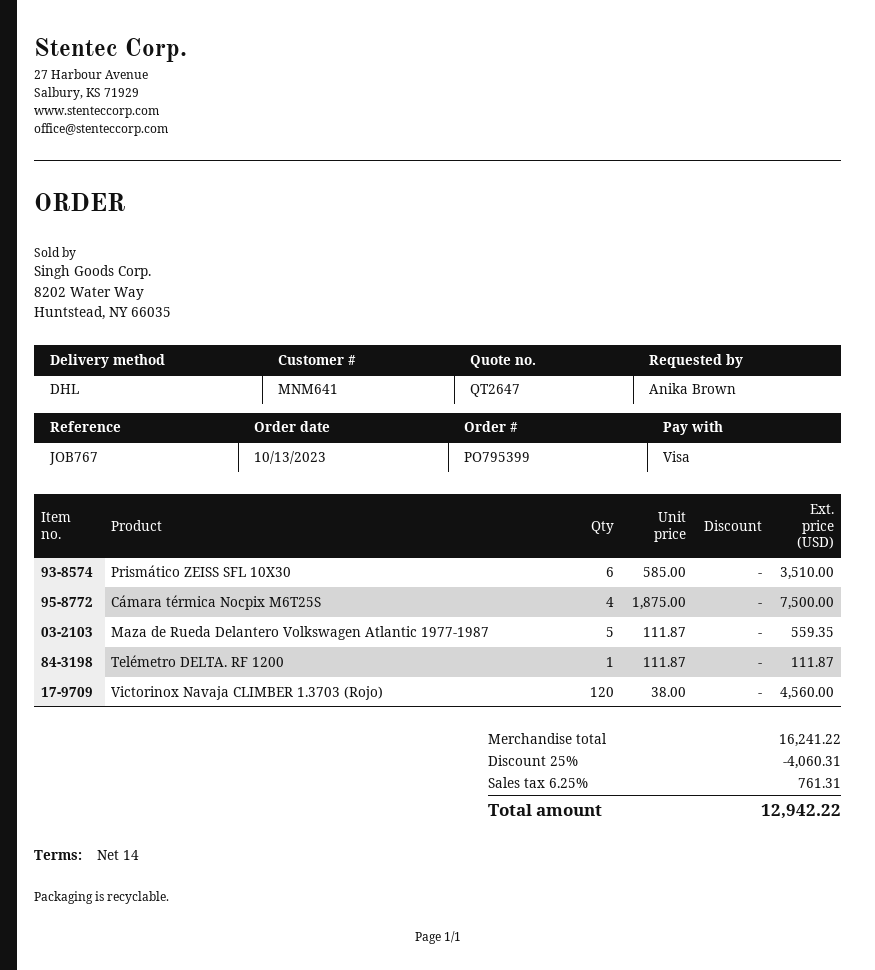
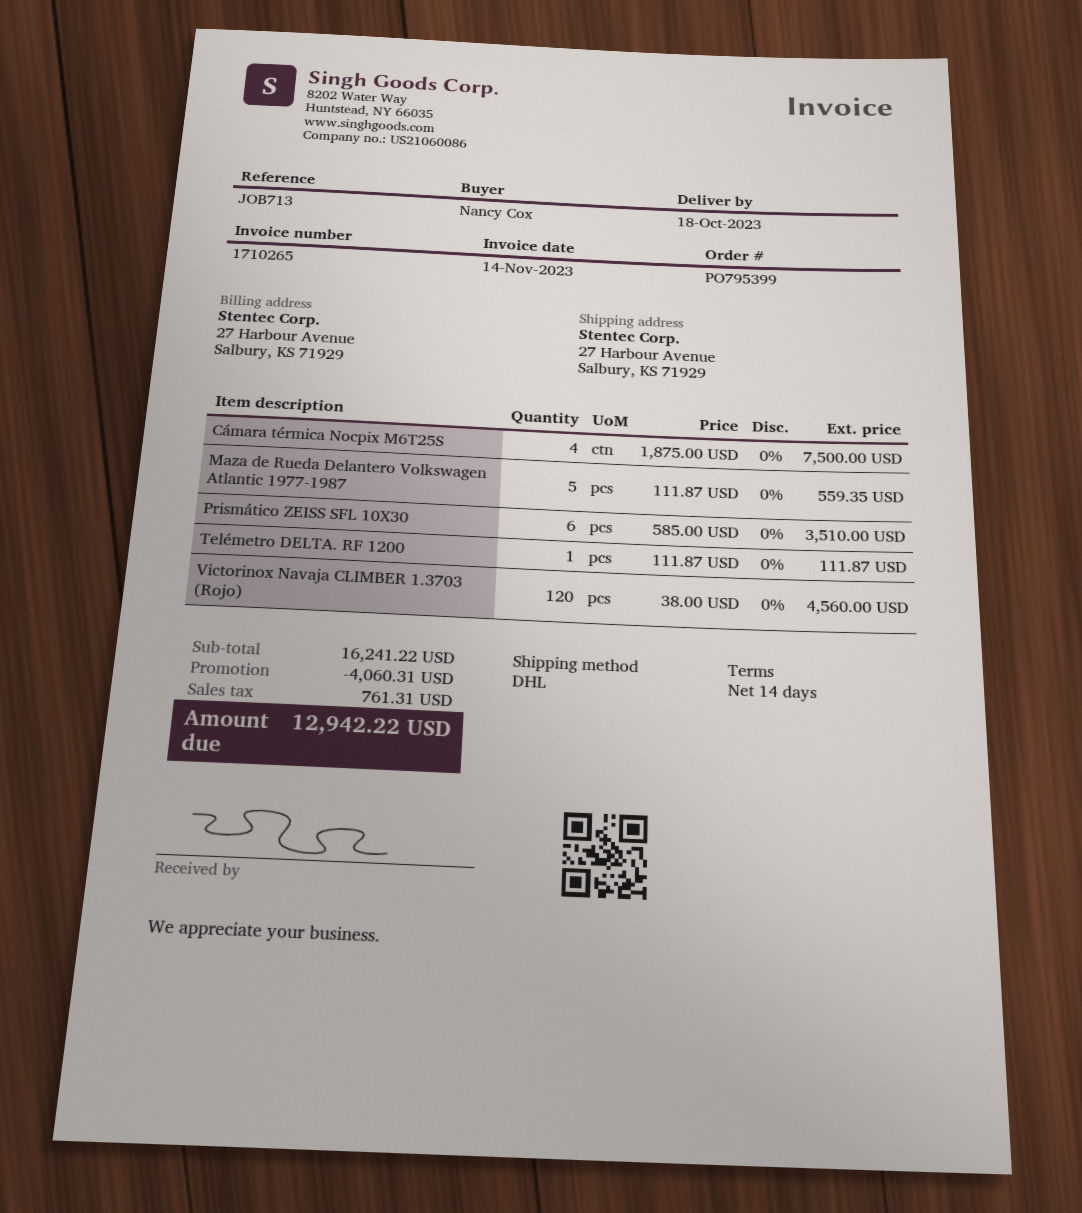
reference: JOB767 -> JOB713
ordered by: Anika Brown -> Nancy Cox

